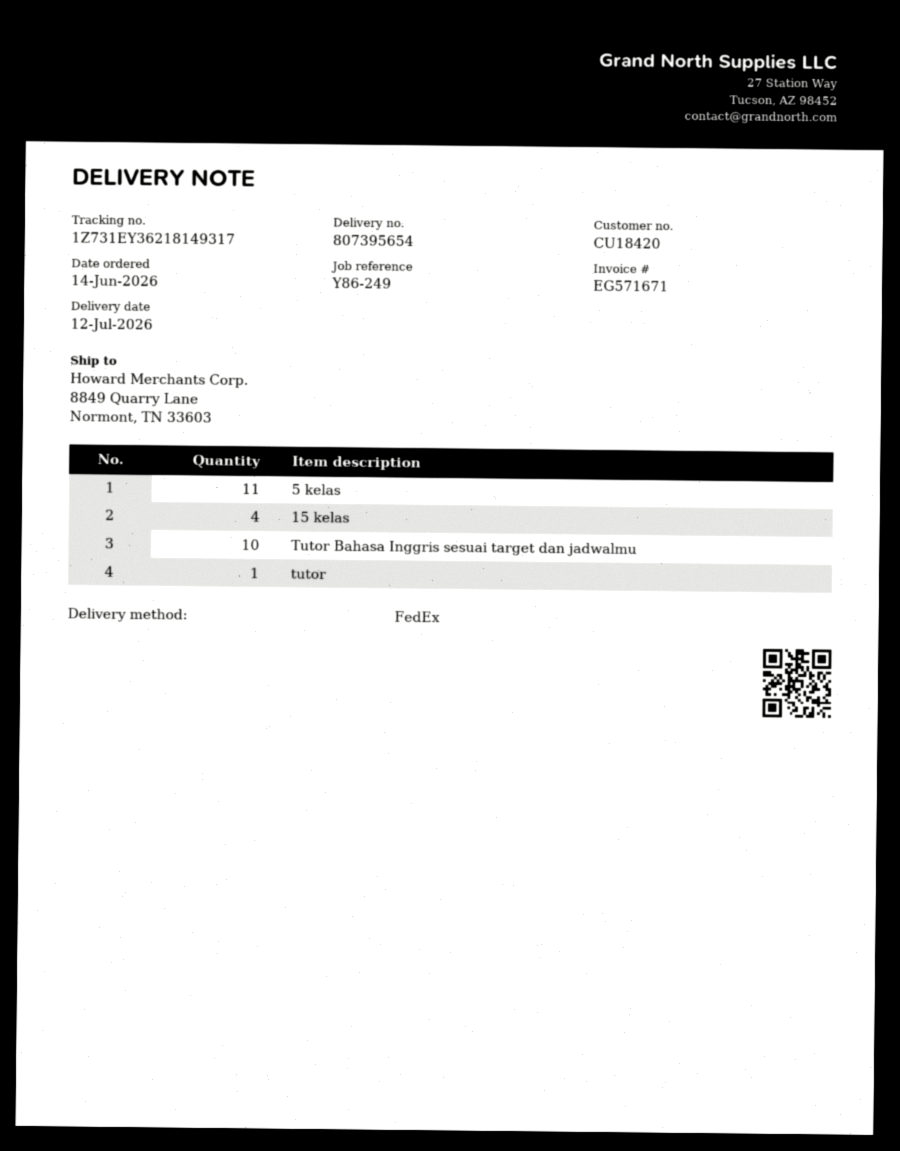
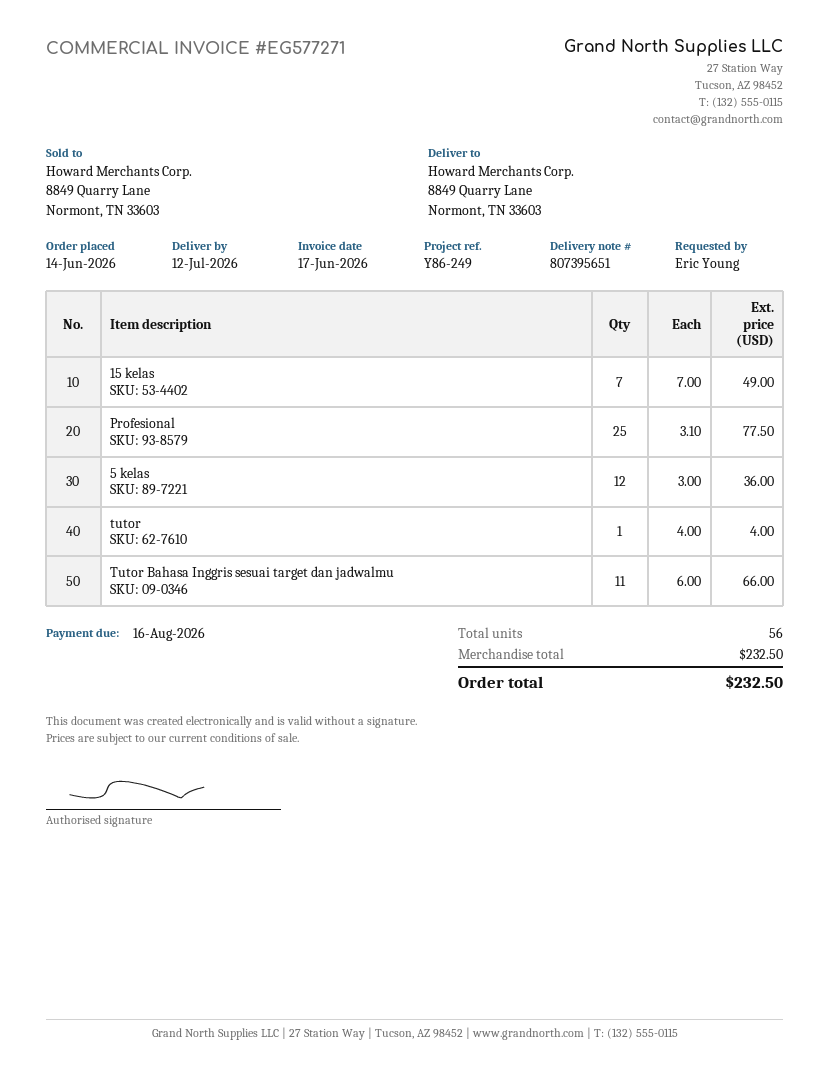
delivery note number: 807395654 -> 807395651
invoice number: EG571671 -> EG577271
5 kelas: 11 -> 12
15 kelas: 4 -> 7
Tutor Bahasa Inggris sesuai target dan jadwalmu: 10 -> 11
Profesional: none -> 25

